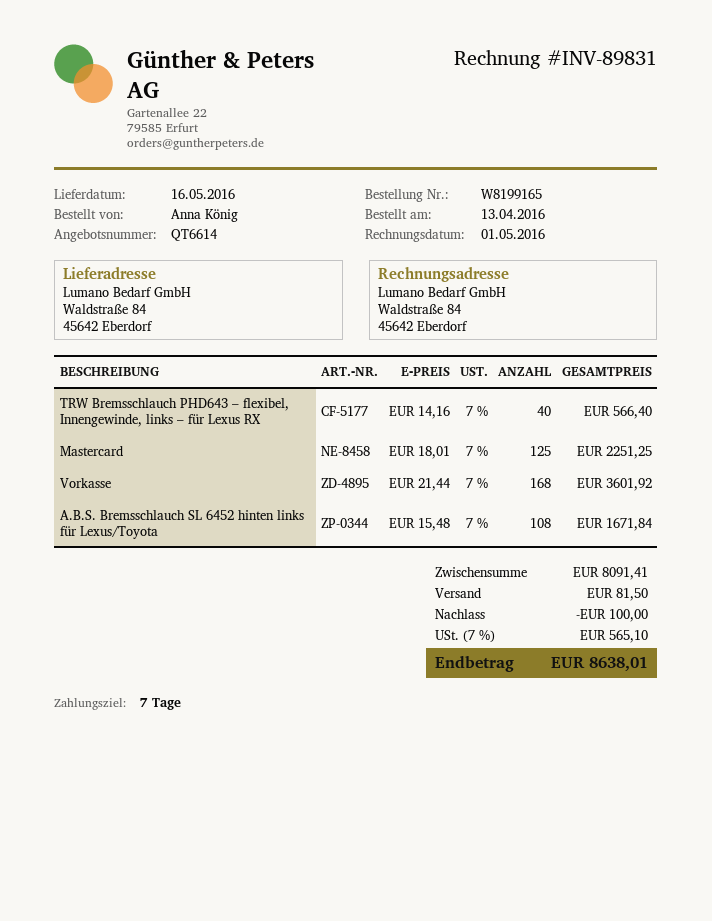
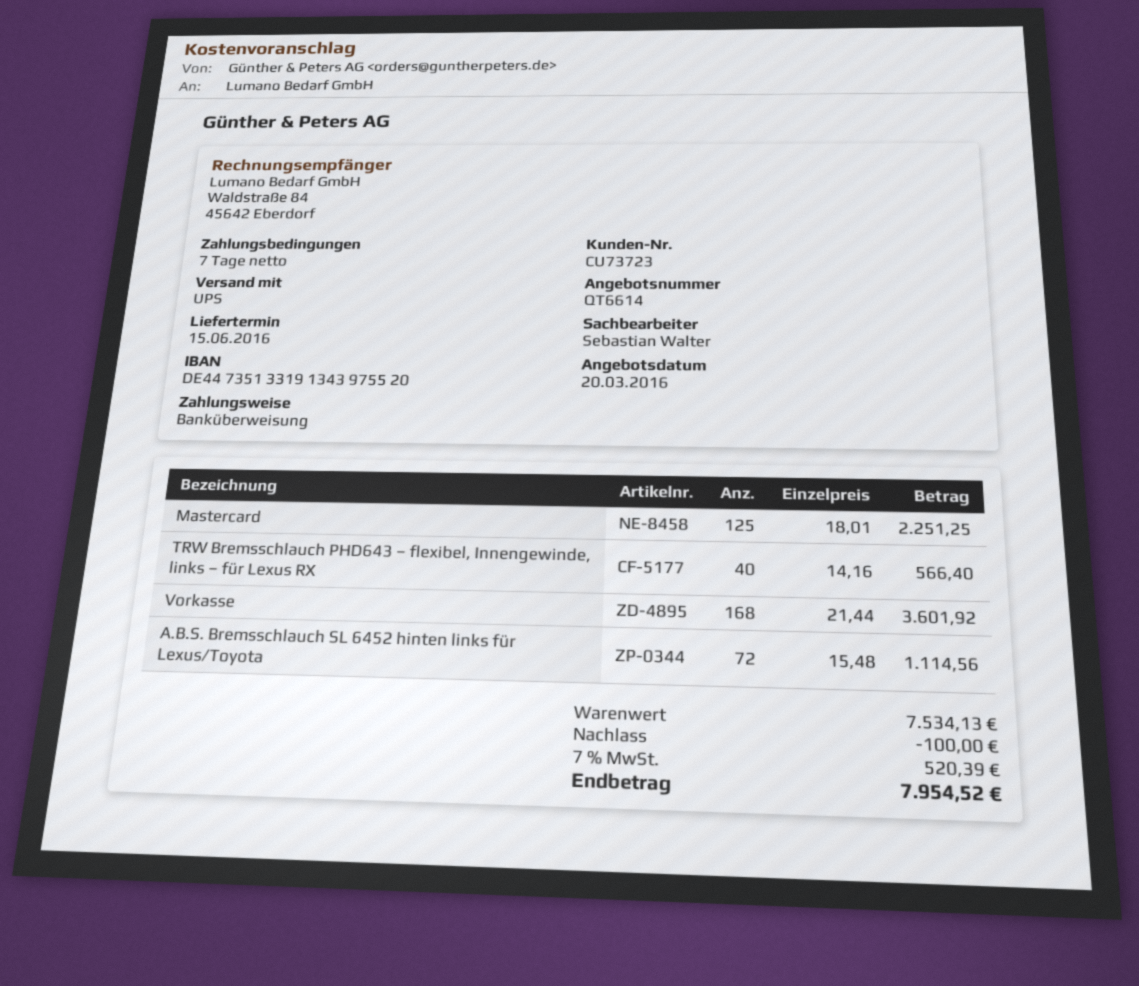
delivery date: 2016-05-16 -> 2016-06-15
A.B.S. Bremsschlauch SL 6452 hinten links für Lexus/Toyota: 108 x 15.48 = 1671.84 -> 72 x 15.48 = 1114.56
subtotal: 8091.41 -> 7534.13
shipping: 81.50 -> none
tax: 7% = 565.10 -> 7% = 520.39
total: 8638.01 -> 7954.52

